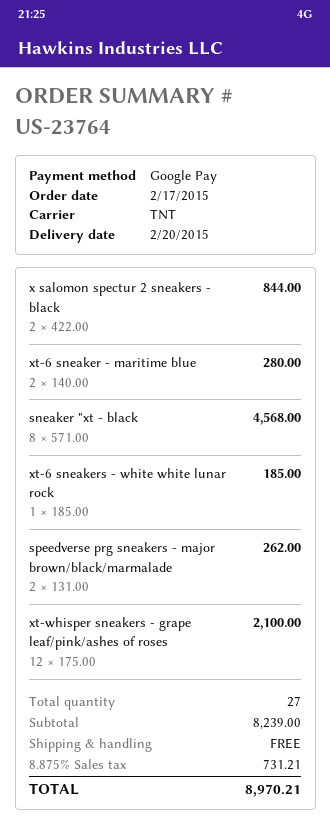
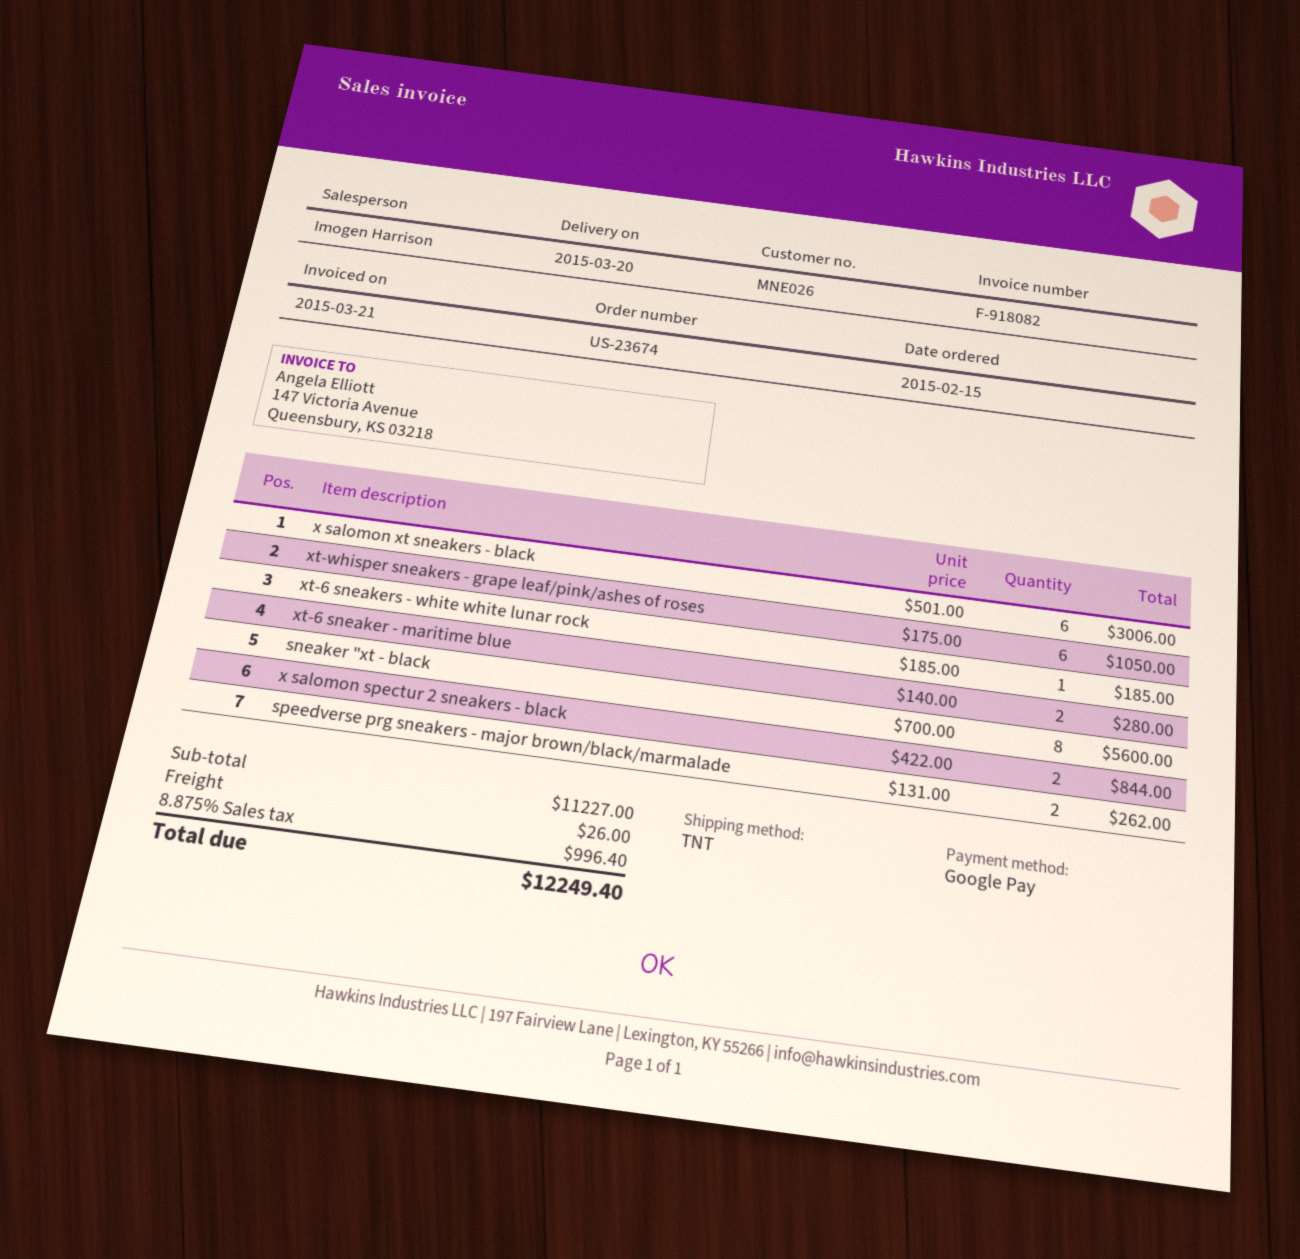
order number: US-23764 -> US-23674
order date: 2015-02-17 -> 2015-02-15
delivery date: 2015-02-20 -> 2015-03-20
sneaker "xt - black: 8 x 571.00 = 4568.00 -> 8 x 700.00 = 5600.00
xt-whisper sneakers - grape leaf/pink/ashes of roses: 12 x 175.00 = 2100.00 -> 6 x 175.00 = 1050.00
x salomon xt sneakers - black: none -> 6 x 501.00 = 3006.00
subtotal: 8239.00 -> 11227.00
shipping: 0.00 -> 26.00
tax: 8.875% = 731.21 -> 8.875% = 996.40
total: 8970.21 -> 12249.40

